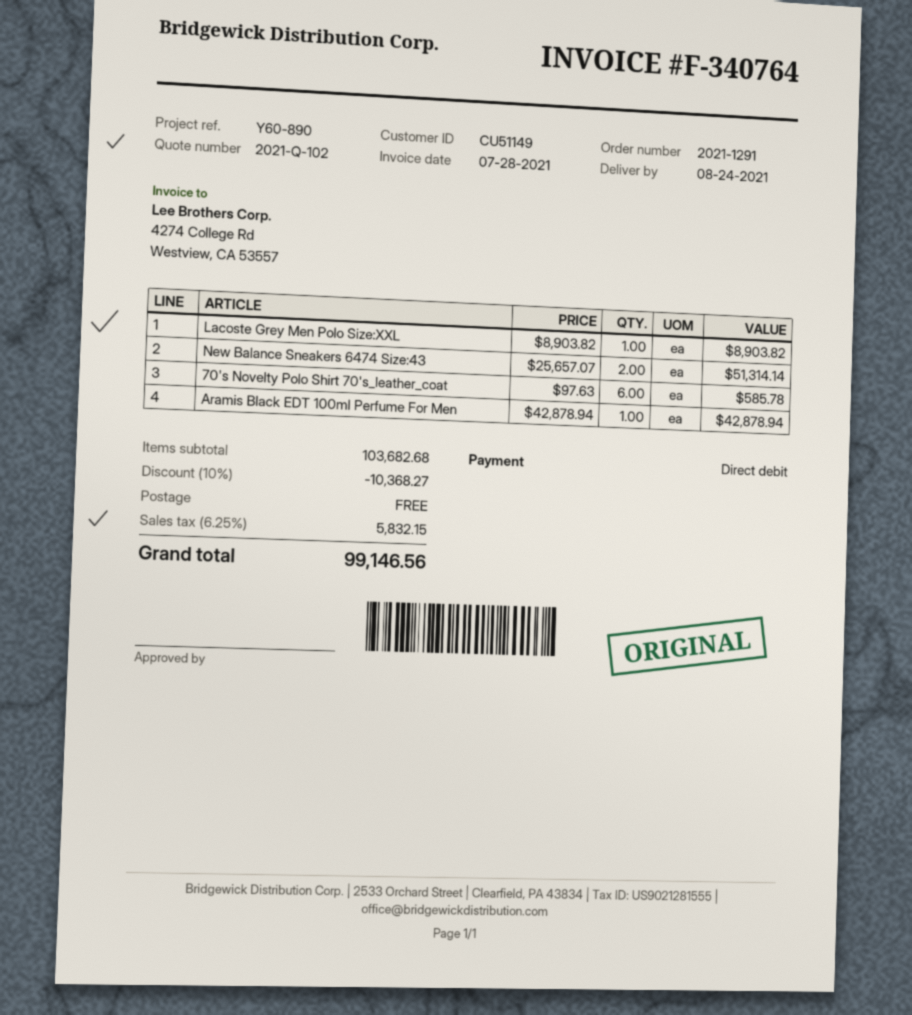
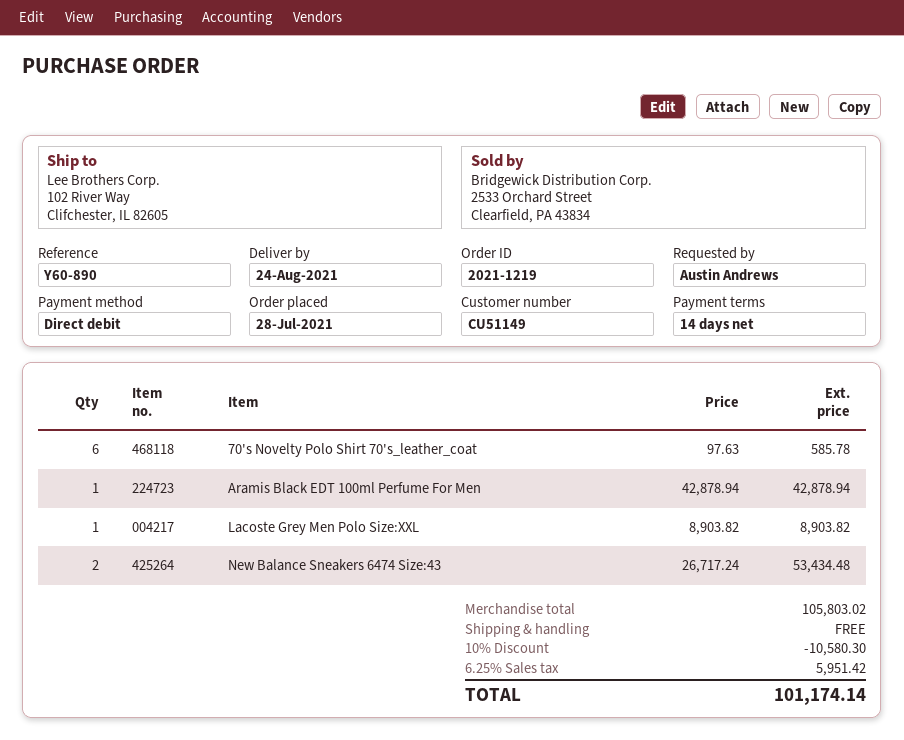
order number: 2021-1291 -> 2021-1219
New Balance Sneakers 6474 Size:43: 2 x 25657.07 = 51314.14 -> 2 x 26717.24 = 53434.48
subtotal: 103682.68 -> 105803.02
discount: 10% = 10368.27 -> 10% = 10580.30
tax: 6.25% = 5832.15 -> 6.25% = 5951.42
total: 99146.56 -> 101174.14

